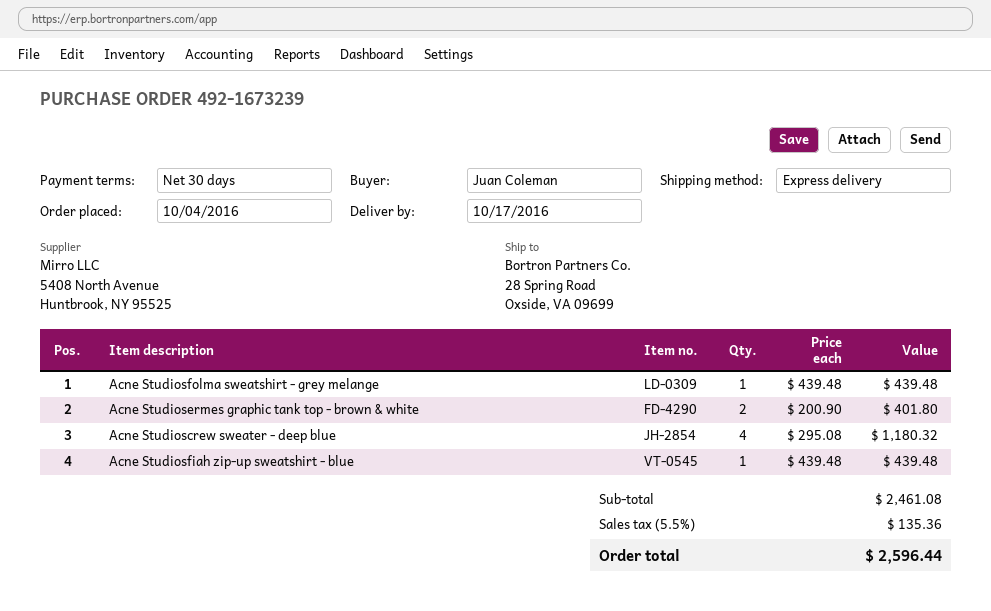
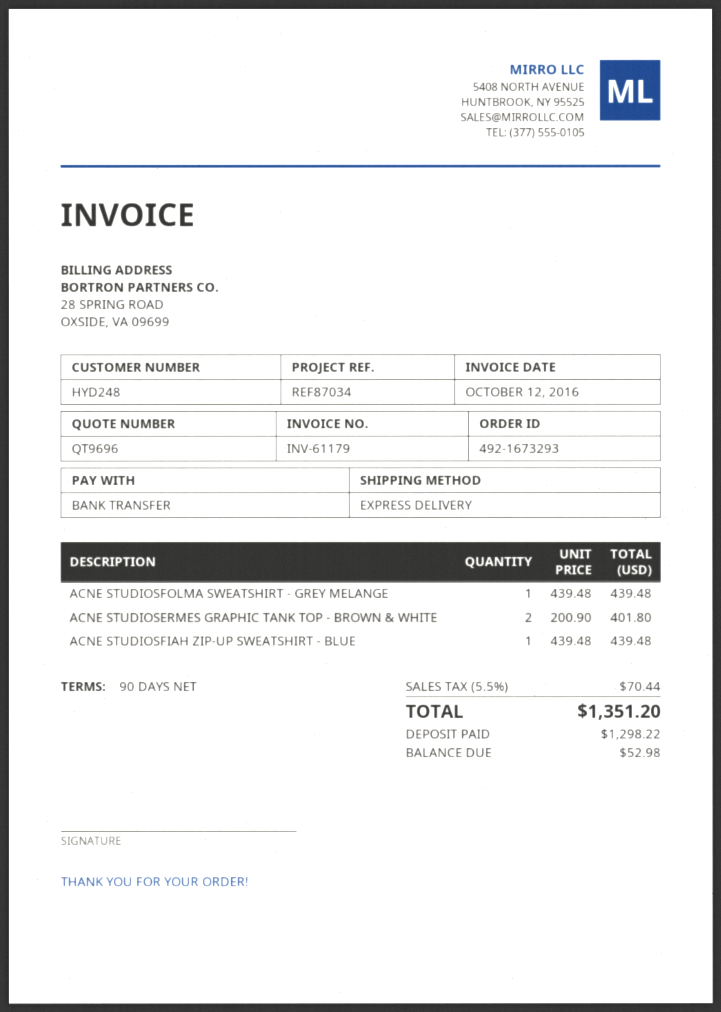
order number: 492-1673239 -> 492-1673293
payment terms: 30 days -> 90 days
Acne Studioscrew sweater - deep blue: 4 x 295.08 = 1180.32 -> none
tax: 5.5% = 135.36 -> 5.5% = 70.44
total: 2596.44 -> 1351.20

